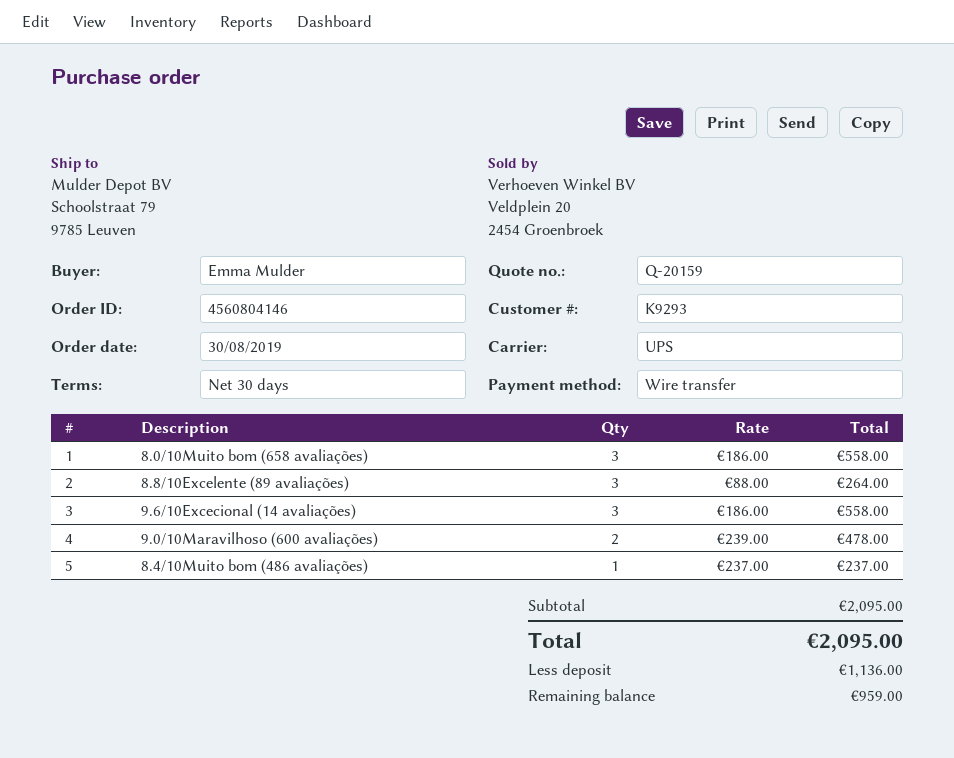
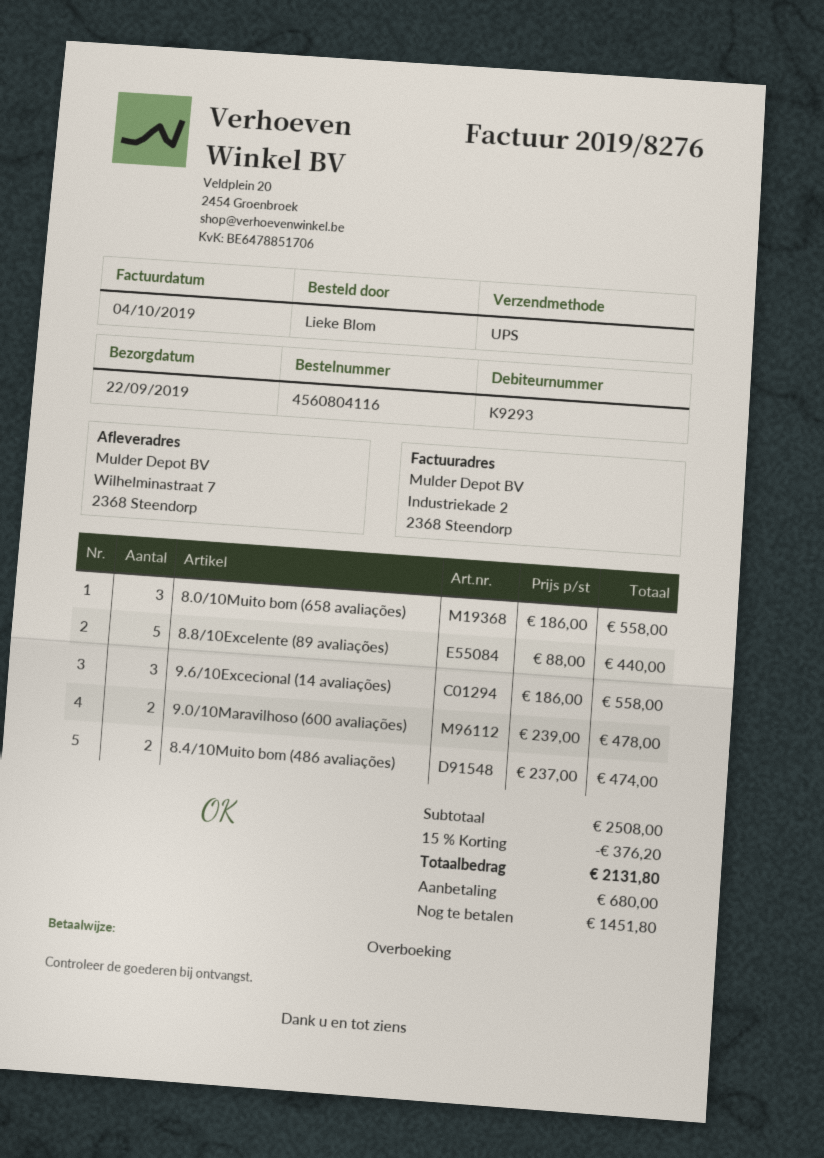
order number: 4560804146 -> 4560804116
ordered by: Emma Mulder -> Lieke Blom
ship to: Schoolstraat 79, 9785 Leuven -> Wilhelminastraat 7, 2368 Steendorp
8.8/10Excelente (89 avaliações): 3 x 88.00 = 264.00 -> 5 x 88.00 = 440.00
8.4/10Muito bom (486 avaliações): 1 x 237.00 = 237.00 -> 2 x 237.00 = 474.00
subtotal: 2095.00 -> 2508.00
discount: none -> 15% = 376.20
total: 2095.00 -> 2131.80
deposit: 1136.00 -> 680.00
balance: 959.00 -> 1451.80

